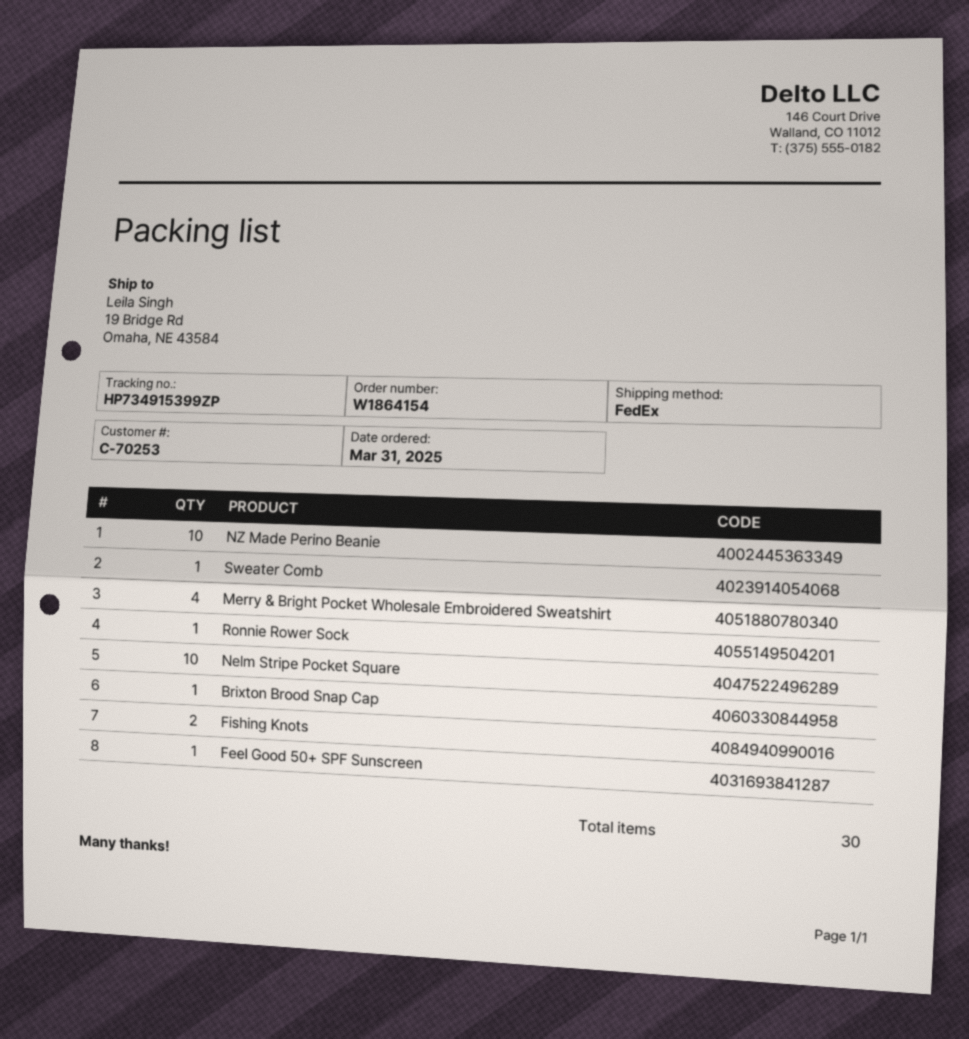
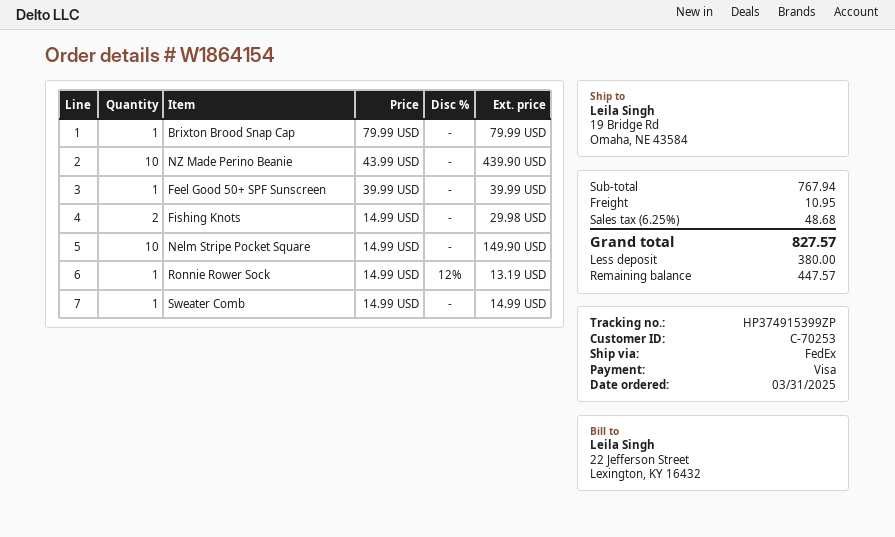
tracking number: HP734915399ZP -> HP374915399ZP
Merry & Bright Pocket Wholesale Embroidered Sweatshirt: 4 -> none

